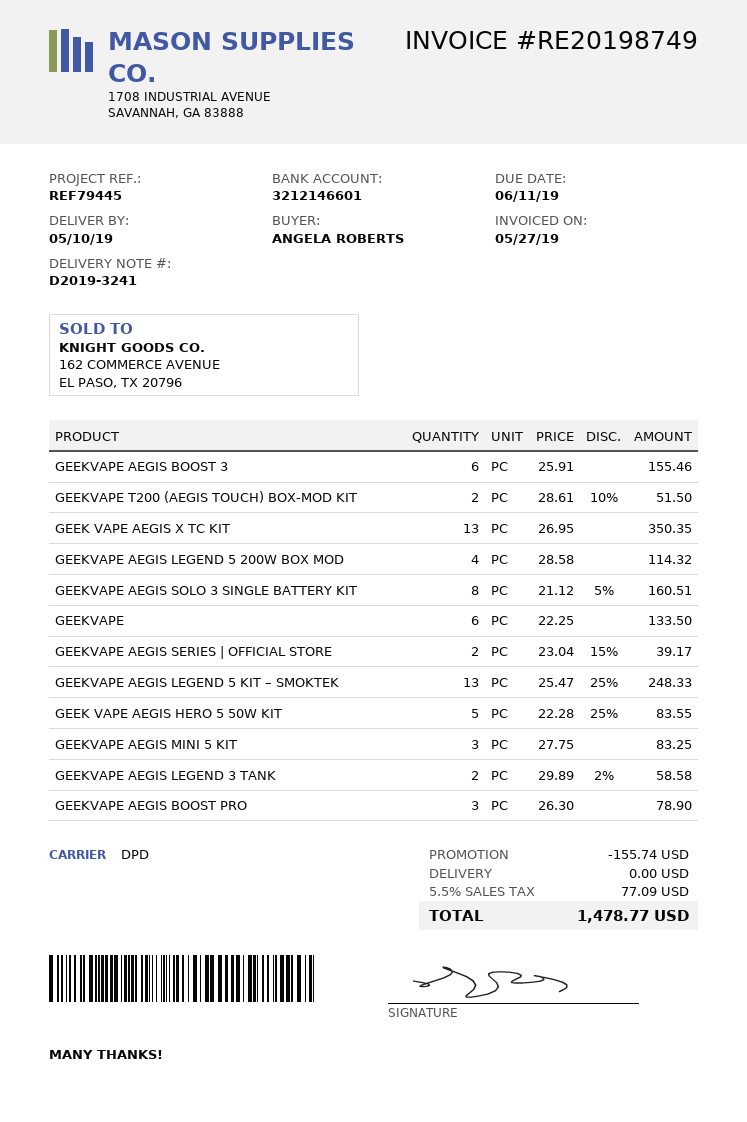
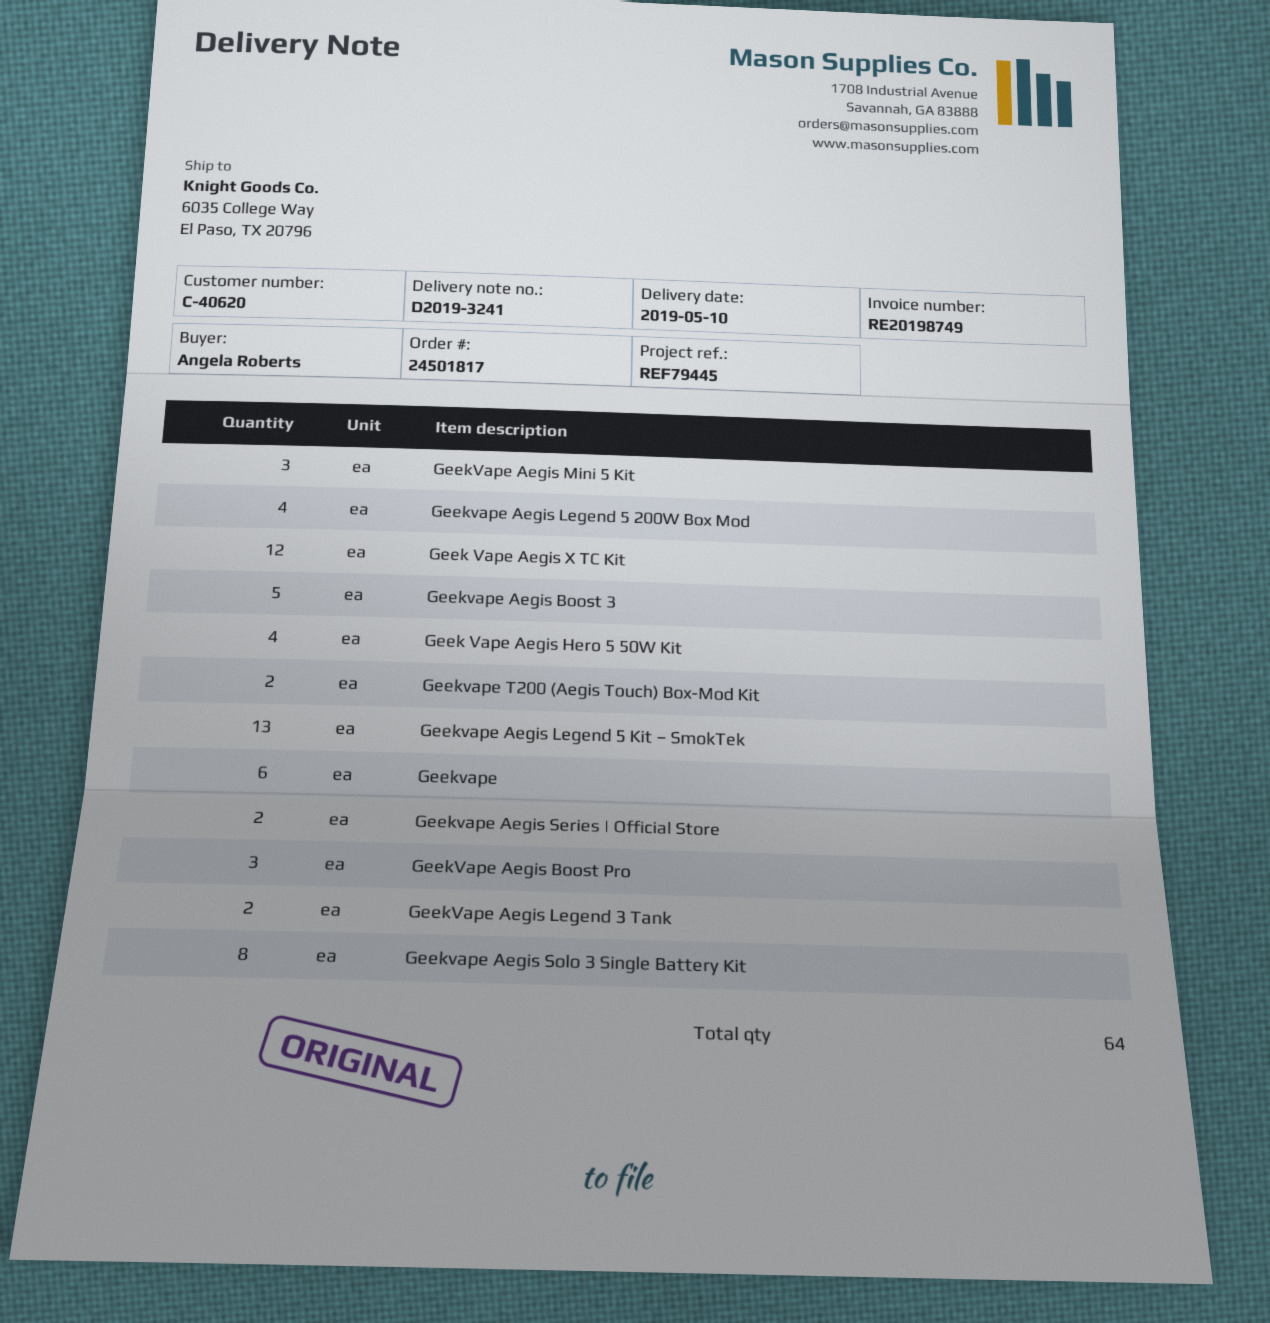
GEEKVAPE AEGIS BOOST 3: 6 -> 5
GEEK VAPE AEGIS X TC KIT: 13 -> 12
GEEK VAPE AEGIS HERO 5 50W KIT: 5 -> 4

